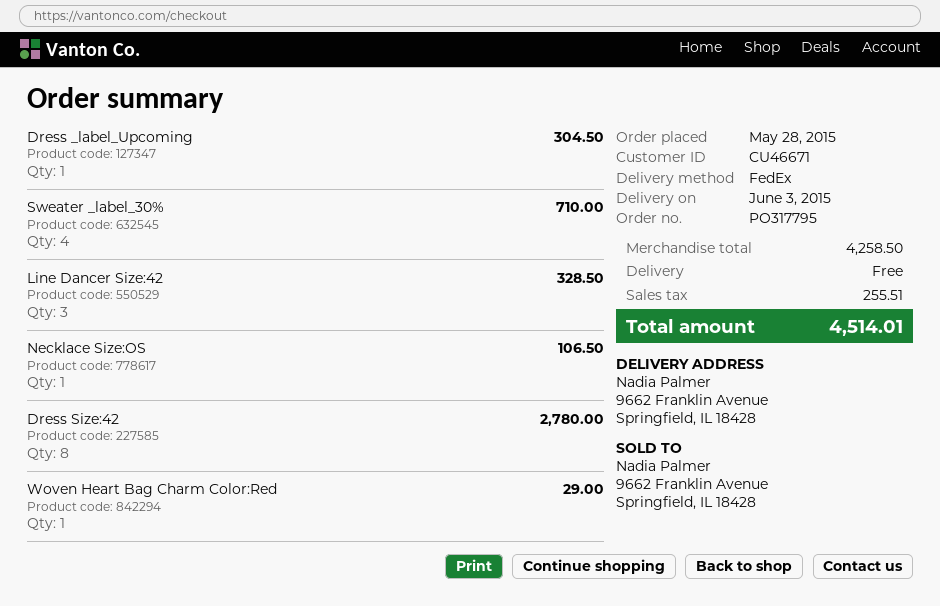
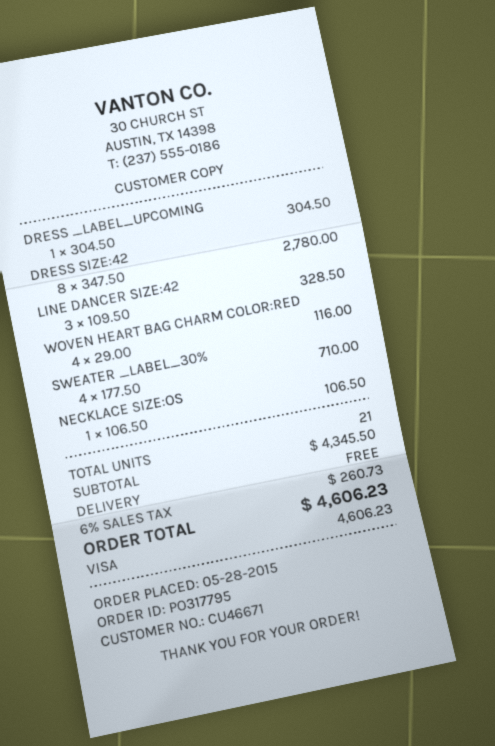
Woven Heart Bag Charm Color:Red: 1 for 29.00 -> 4 for 116.00
subtotal: 4258.50 -> 4345.50
tax: 255.51 -> 260.73
total: 4514.01 -> 4606.23

